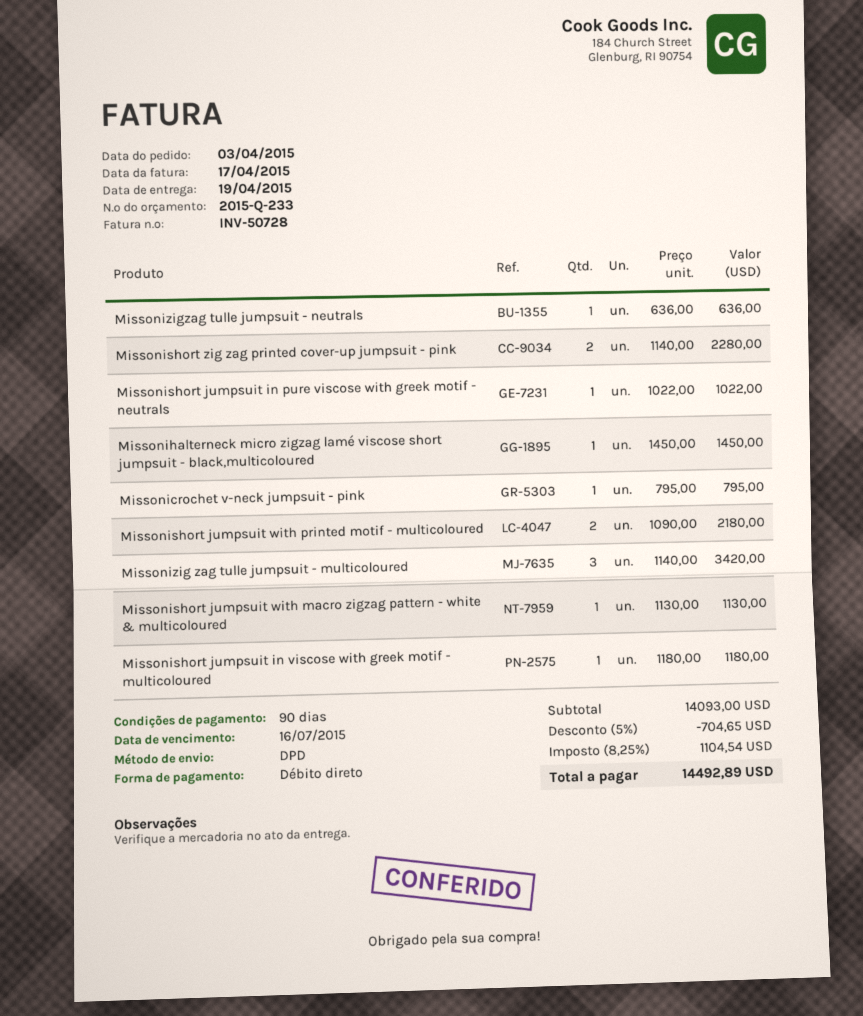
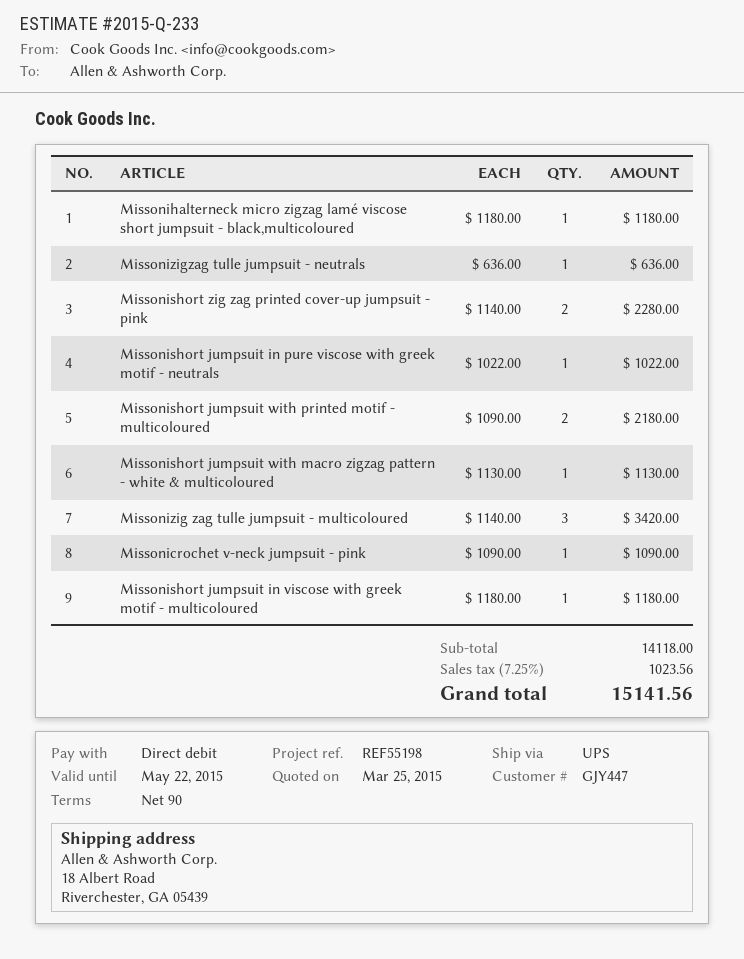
shipping method: DPD -> UPS
Missonihalterneck micro zigzag lamé viscose short jumpsuit - black,multicoloured: 1 x 1450.00 = 1450.00 -> 1 x 1180.00 = 1180.00
Missonicrochet v-neck jumpsuit - pink: 1 x 795.00 = 795.00 -> 1 x 1090.00 = 1090.00
subtotal: 14093.00 -> 14118.00
discount: 5% = 704.65 -> none
tax: 8.25% = 1104.54 -> 7.25% = 1023.56
total: 14492.89 -> 15141.56

